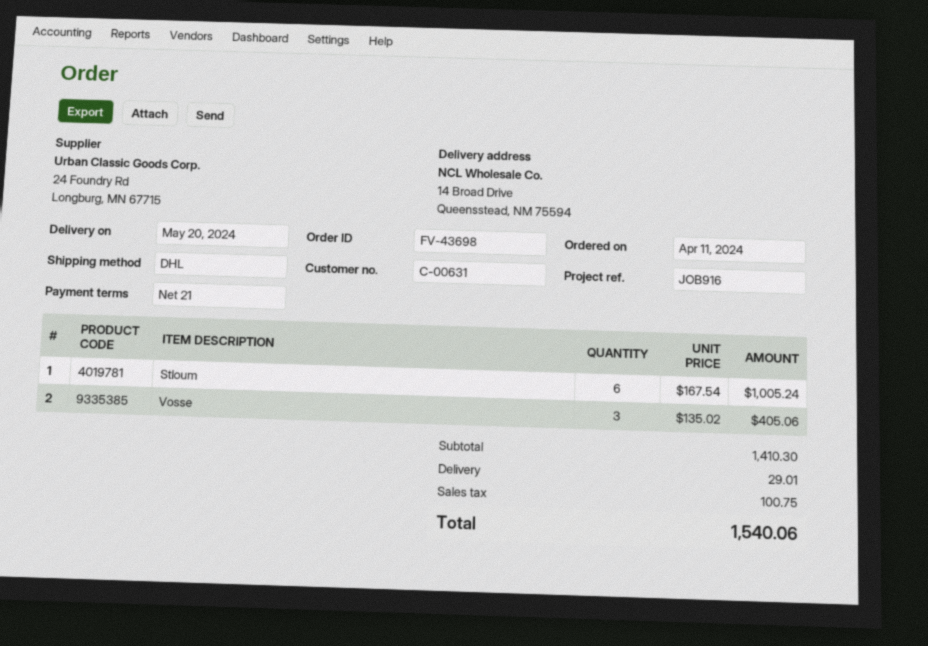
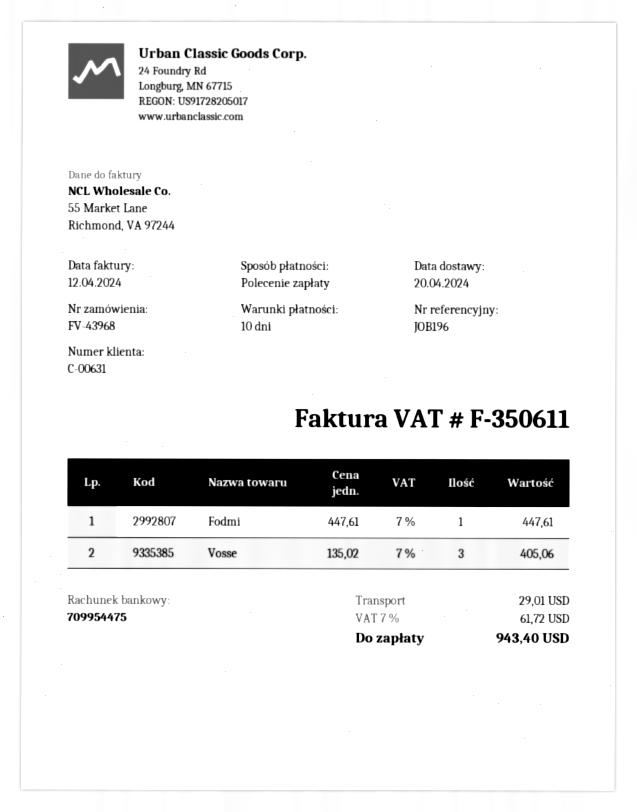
order number: FV-43698 -> FV-43968
delivery date: 2024-05-20 -> 2024-04-20
payment terms: 21 days -> 10 days
reference: JOB916 -> JOB196
Stloum: 6 x 167.54 = 1005.24 -> none
Fodmi: none -> 1 x 447.61 = 447.61
tax: 100.75 -> 61.72
total: 1540.06 -> 943.40

